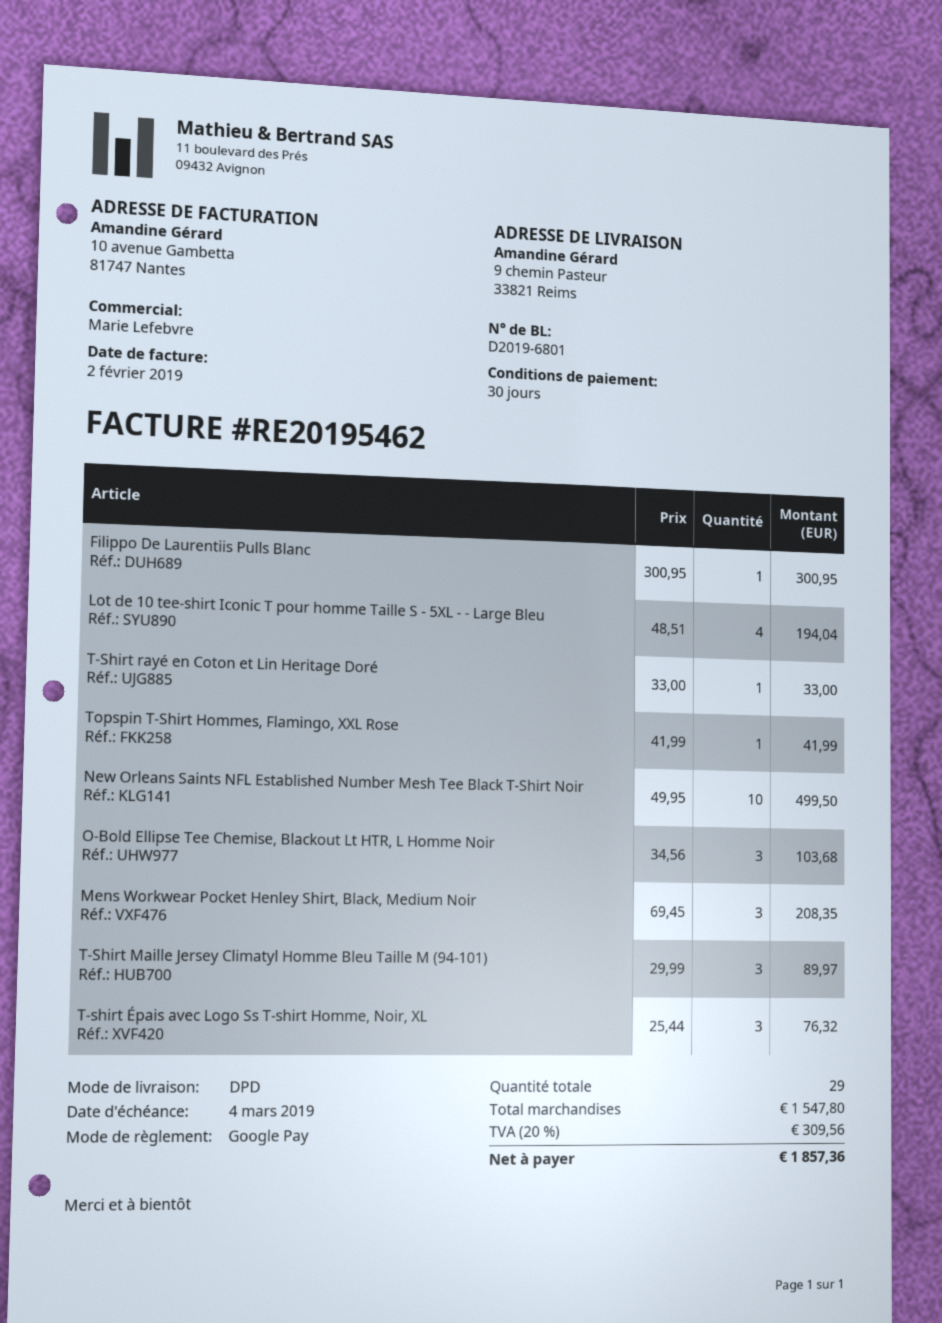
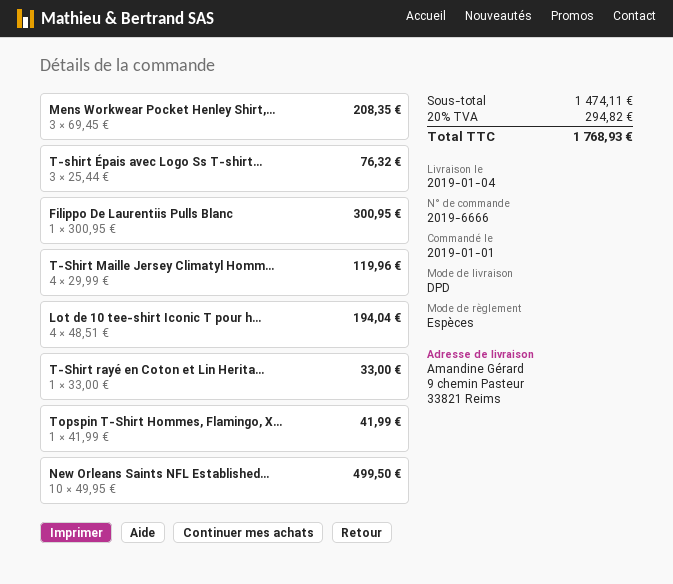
payment method: Google Pay -> cash
O-Bold Ellipse Tee Chemise, Blackout Lt HTR, L Homme Noir: 3 x 34.56 = 103.68 -> none
T-Shirt Maille Jersey Climatyl Homme Bleu Taille M (94-101): 3 x 29.99 = 89.97 -> 4 x 29.99 = 119.96
subtotal: 1547.80 -> 1474.11
tax: 20% = 309.56 -> 20% = 294.82
total: 1857.36 -> 1768.93

